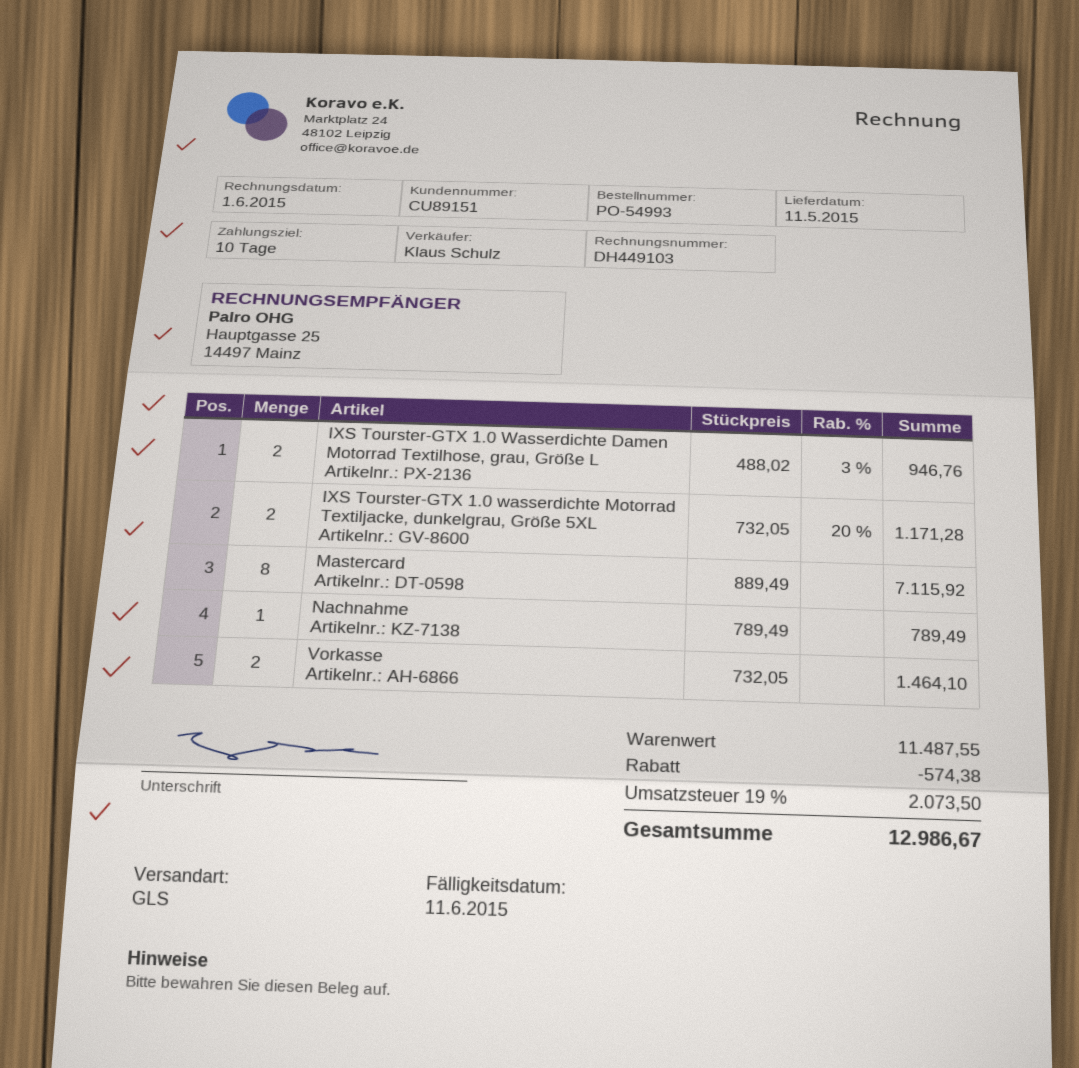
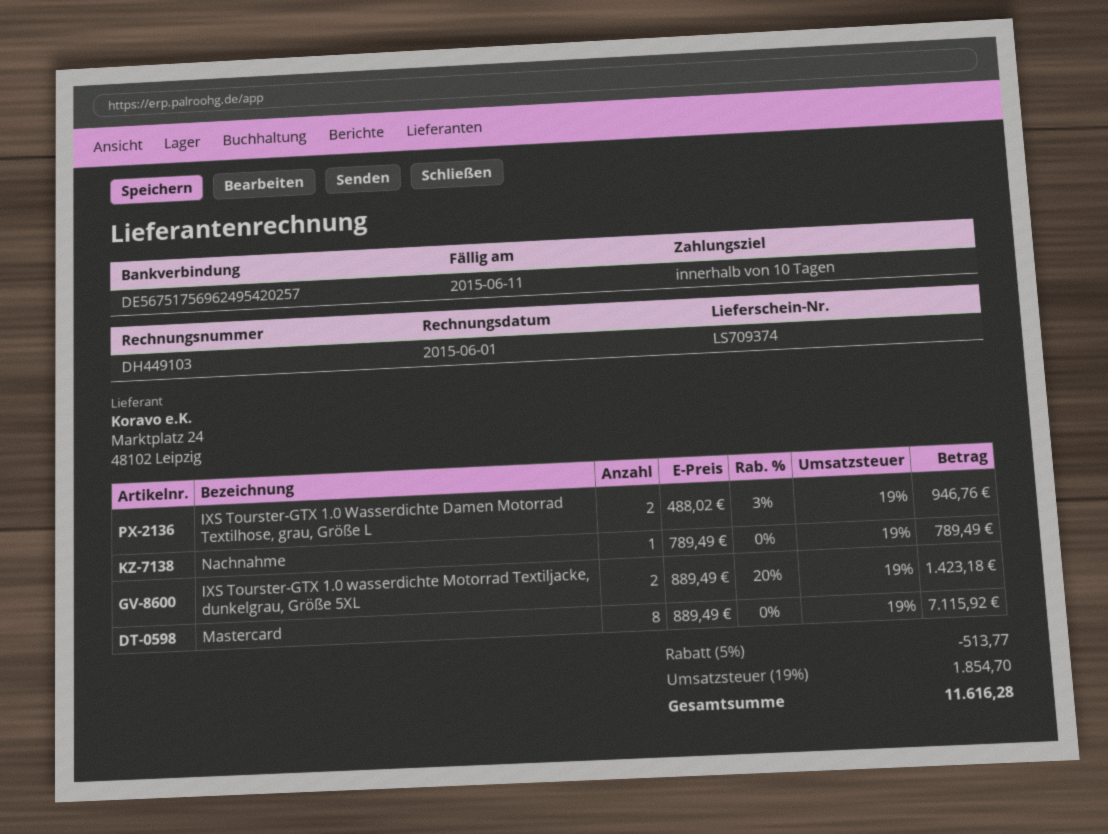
IXS Tourster-GTX 1.0 wasserdichte Motorrad Textiljacke, dunkelgrau, Größe 5XL: 2 x 732.05 - 20% = 1171.28 -> 2 x 889.49 - 20% = 1423.18
Vorkasse: 2 x 732.05 = 1464.10 -> none
discount: 574.38 -> 513.77
tax: 19% = 2073.50 -> 19% = 1854.70
total: 12986.67 -> 11616.28

